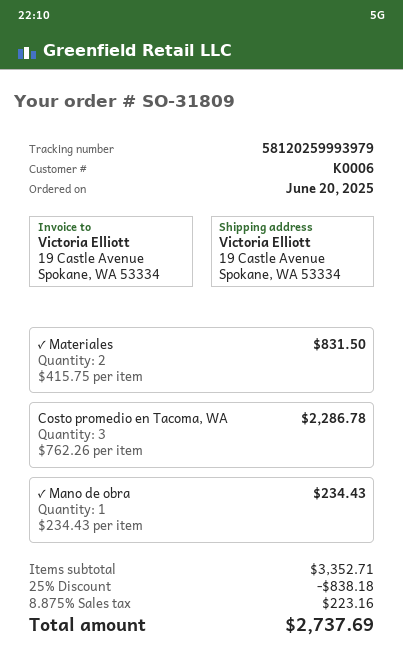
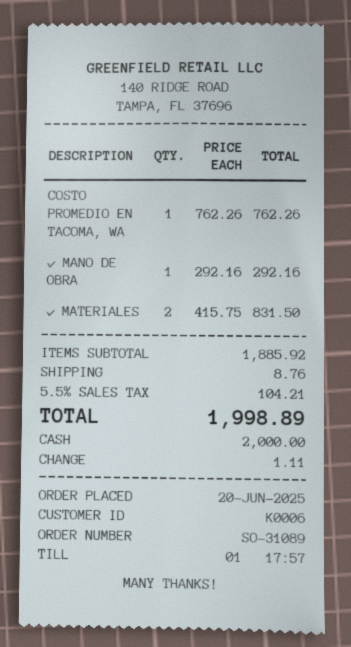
order number: SO-31809 -> SO-31089
Costo promedio en Tacoma, WA: 3 x 762.26 = 2286.78 -> 1 x 762.26 = 762.26
✓ Mano de obra: 1 x 234.43 = 234.43 -> 1 x 292.16 = 292.16
subtotal: 3352.71 -> 1885.92
discount: 25% = 838.18 -> none
shipping: none -> 8.76
tax: 8.875% = 223.16 -> 5.5% = 104.21
total: 2737.69 -> 1998.89

